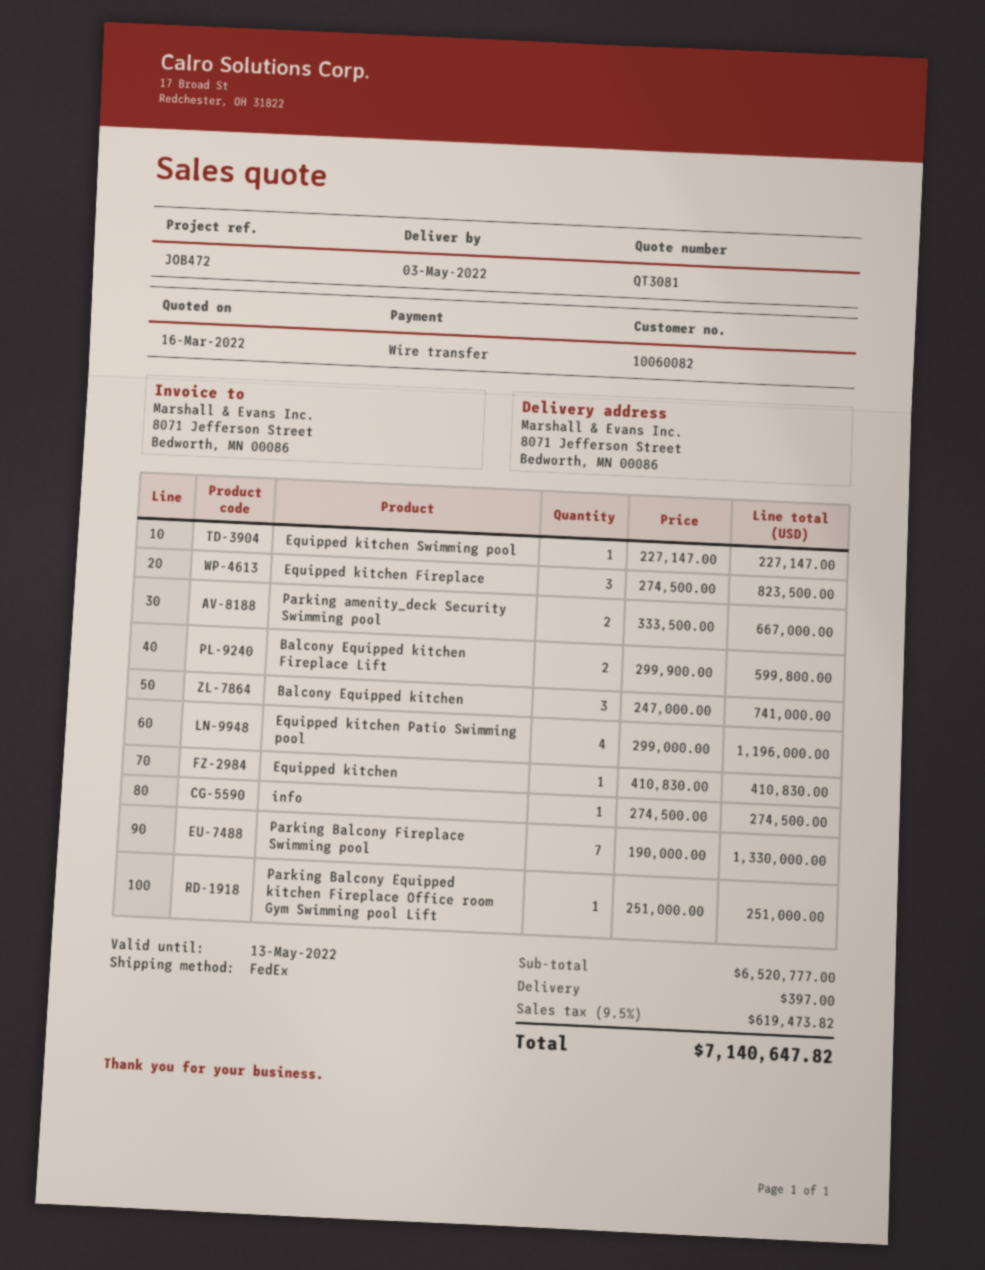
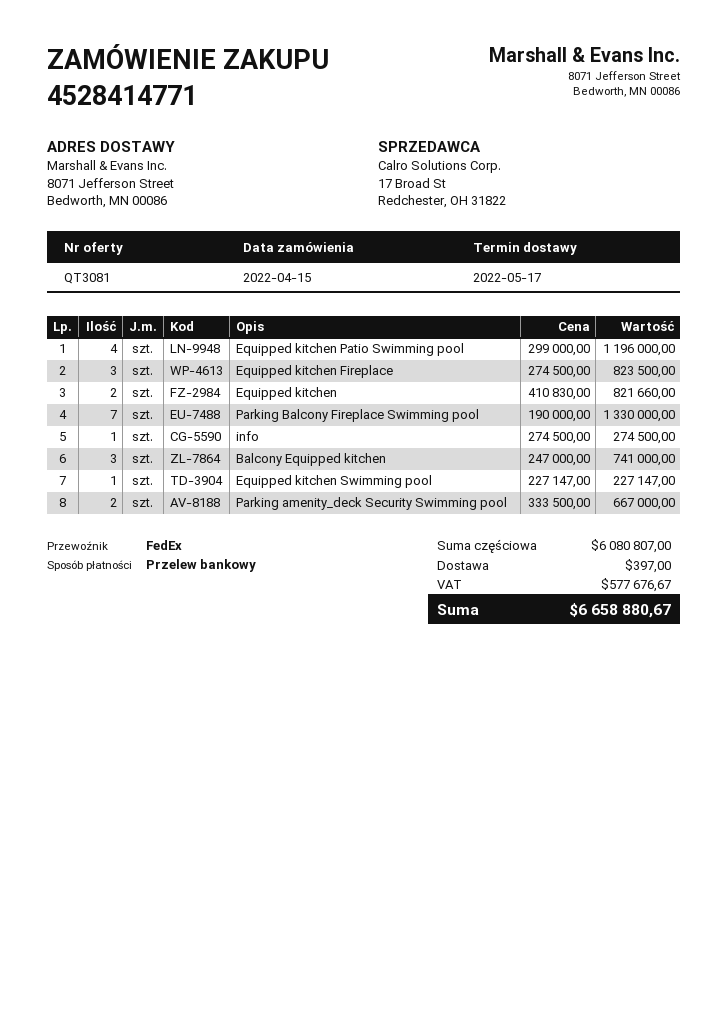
delivery date: 2022-05-03 -> 2022-05-17
Balcony Equipped kitchen Fireplace Lift: 2 x 299900.00 = 599800.00 -> none
Equipped kitchen: 1 x 410830.00 = 410830.00 -> 2 x 410830.00 = 821660.00
Parking Balcony Equipped kitchen Fireplace Office room Gym Swimming pool Lift: 1 x 251000.00 = 251000.00 -> none
subtotal: 6520777.00 -> 6080807.00
tax: 619473.82 -> 577676.67
total: 7140647.82 -> 6658880.67

